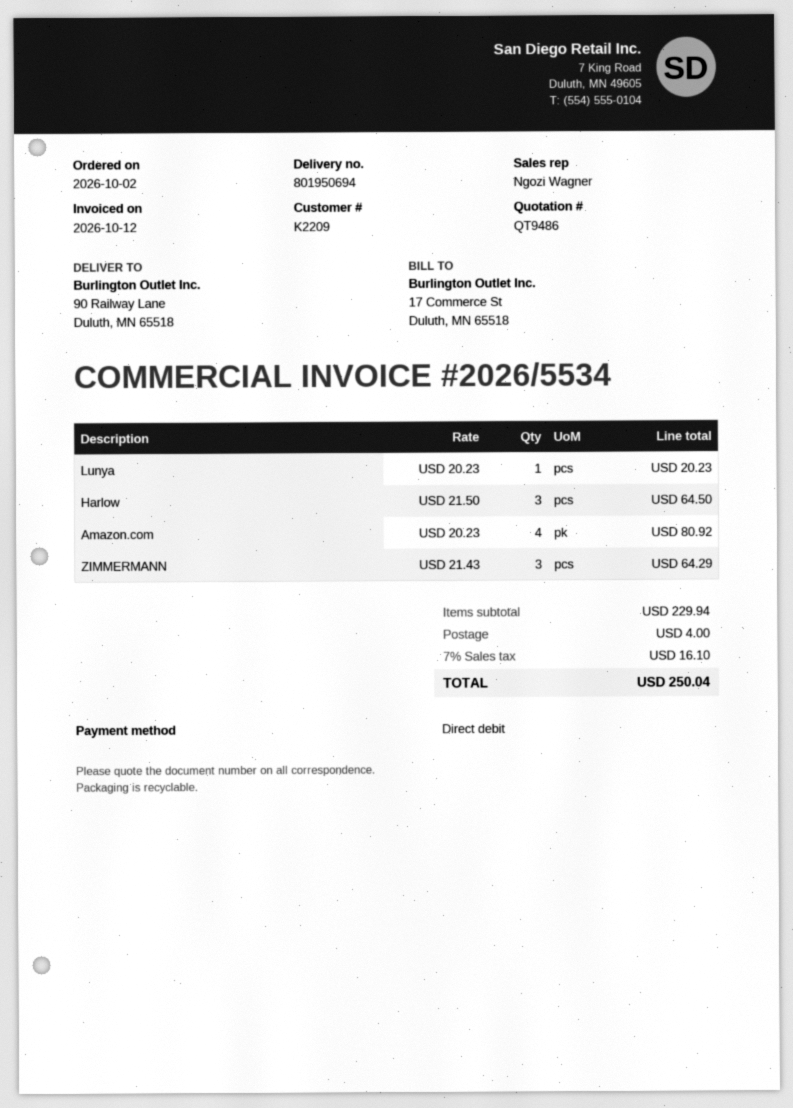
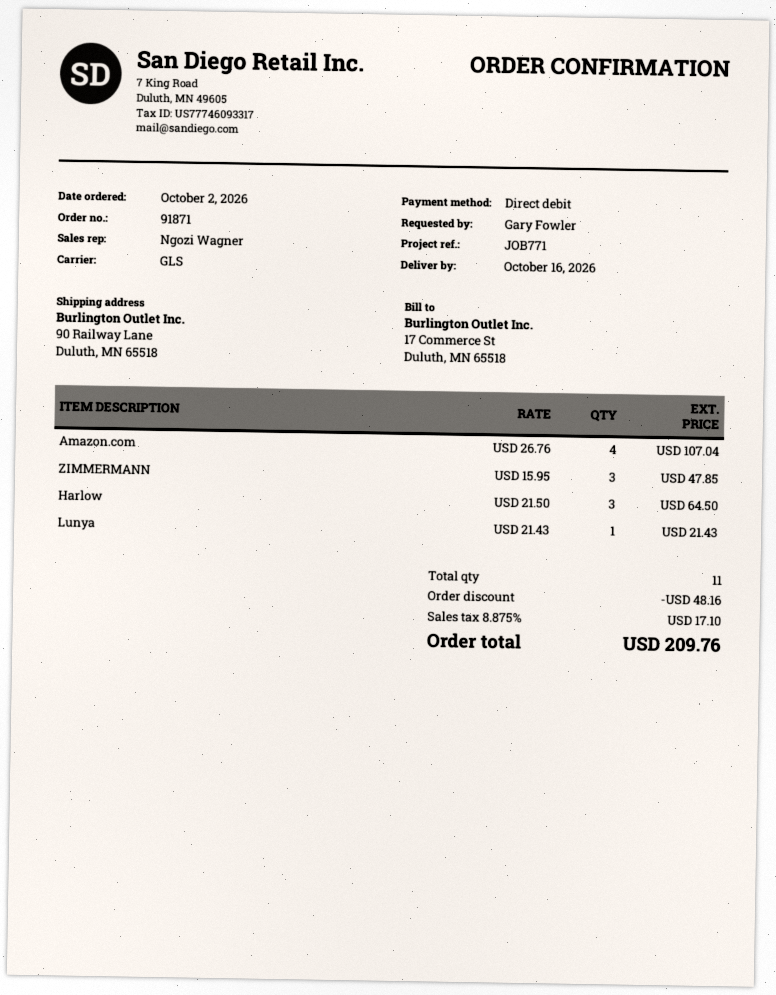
Lunya: 1 x 20.23 = 20.23 -> 1 x 21.43 = 21.43
Amazon.com: 4 x 20.23 = 80.92 -> 4 x 26.76 = 107.04
ZIMMERMANN: 3 x 21.43 = 64.29 -> 3 x 15.95 = 47.85
discount: none -> 48.16
shipping: 4.00 -> none
tax: 7% = 16.10 -> 8.875% = 17.10
total: 250.04 -> 209.76

